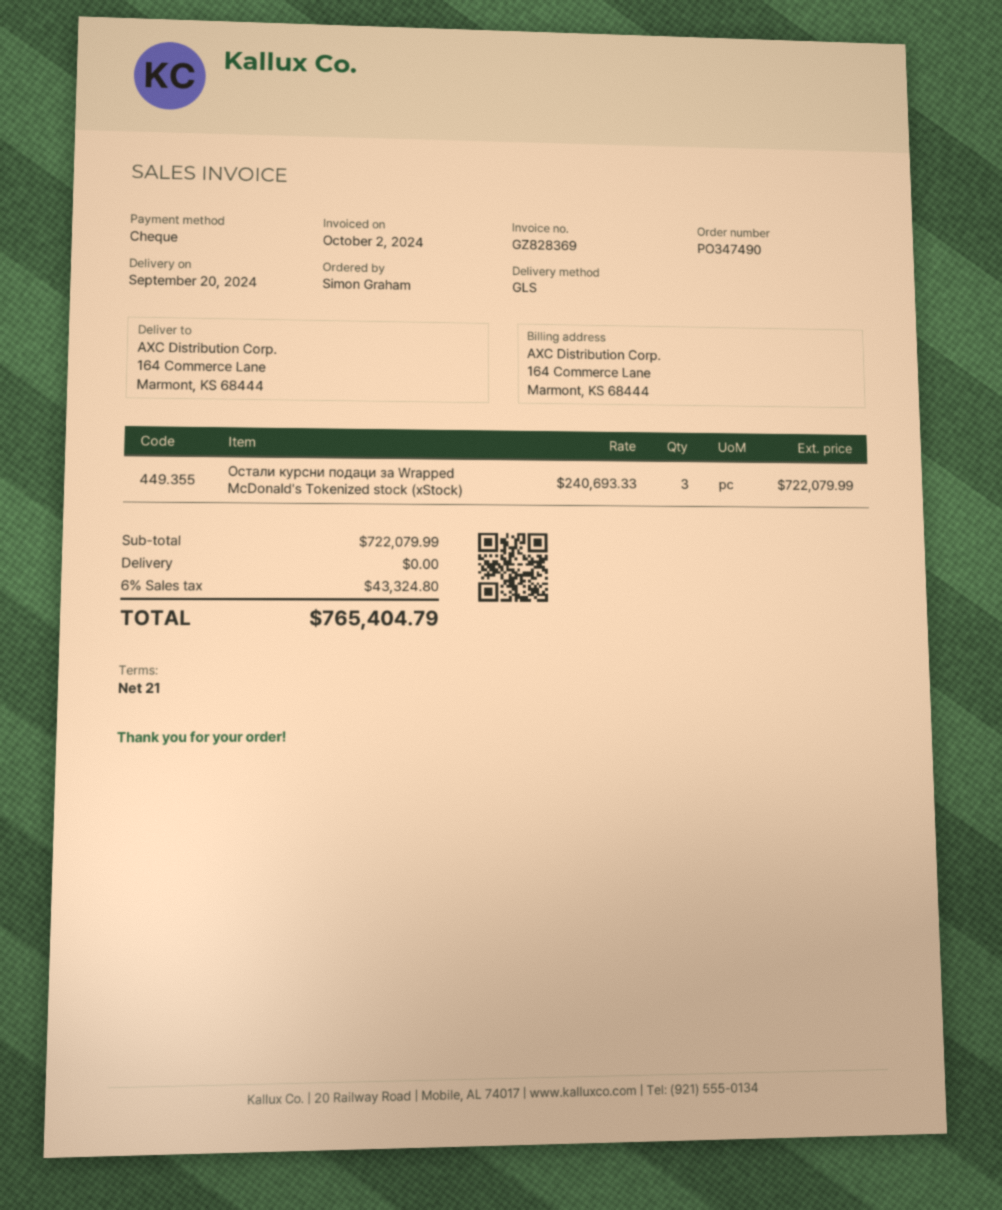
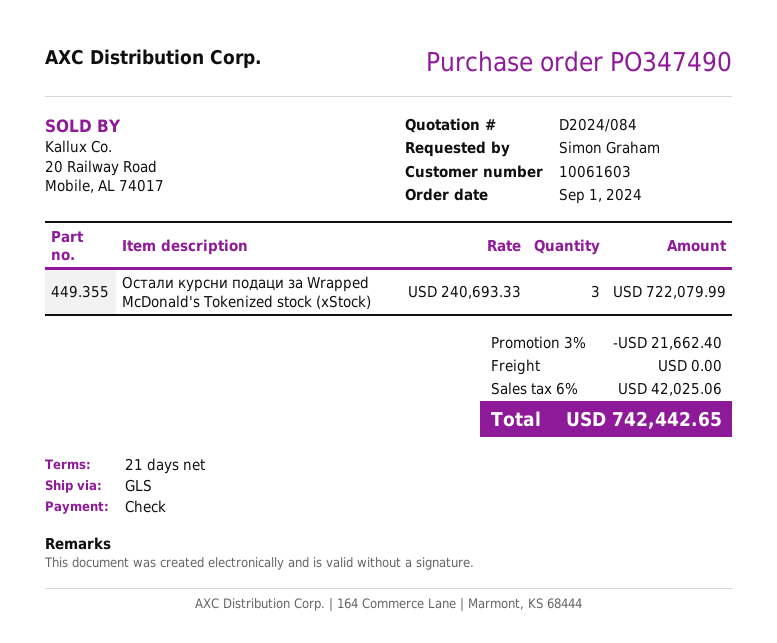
discount: none -> 3% = 21662.40
tax: 6% = 43324.80 -> 6% = 42025.06
total: 765404.79 -> 742442.65

